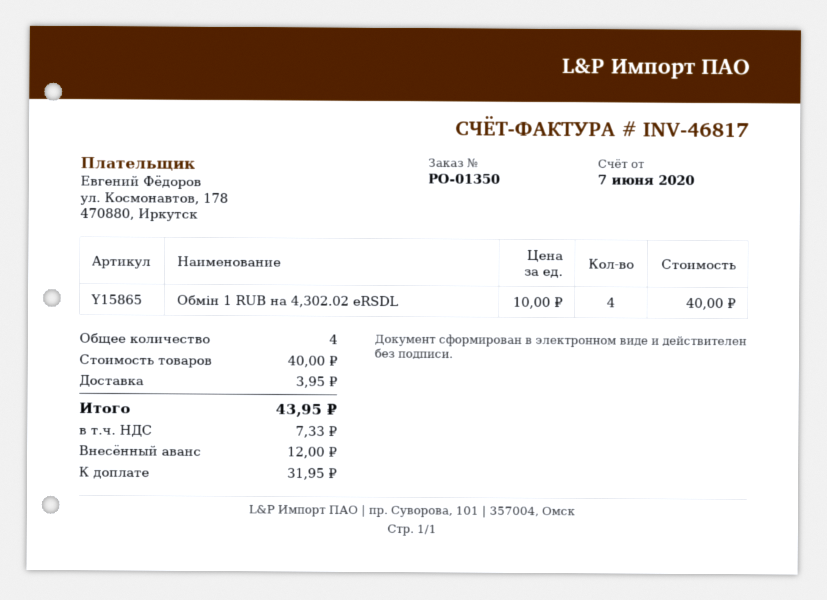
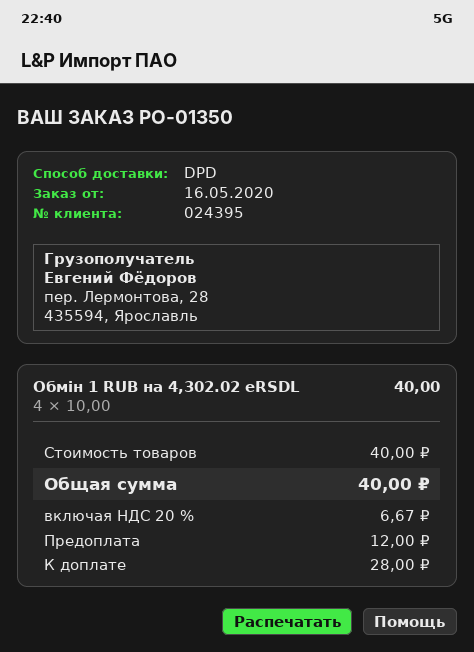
shipping: 3.95 -> none
tax: 7.33 -> 6.67
total: 43.95 -> 40.00
balance: 31.95 -> 28.00

